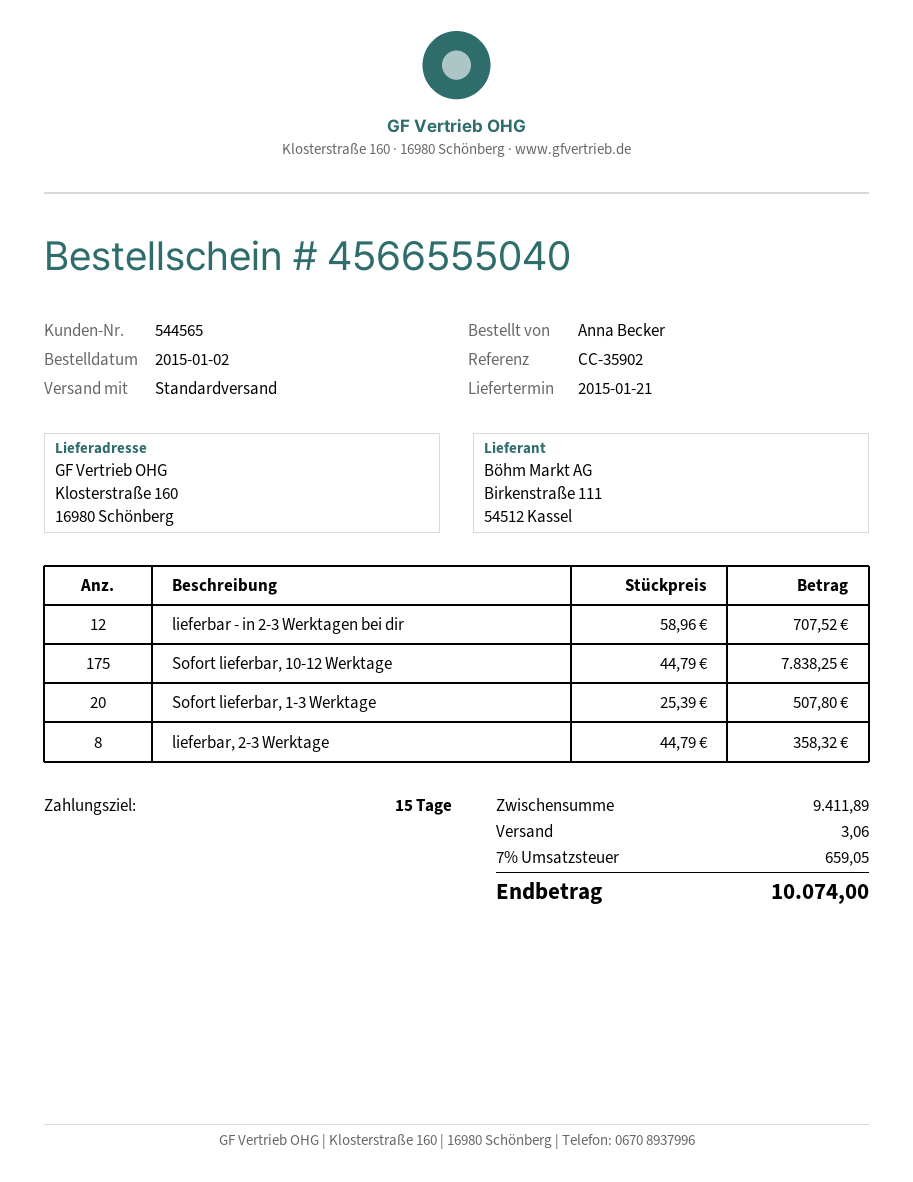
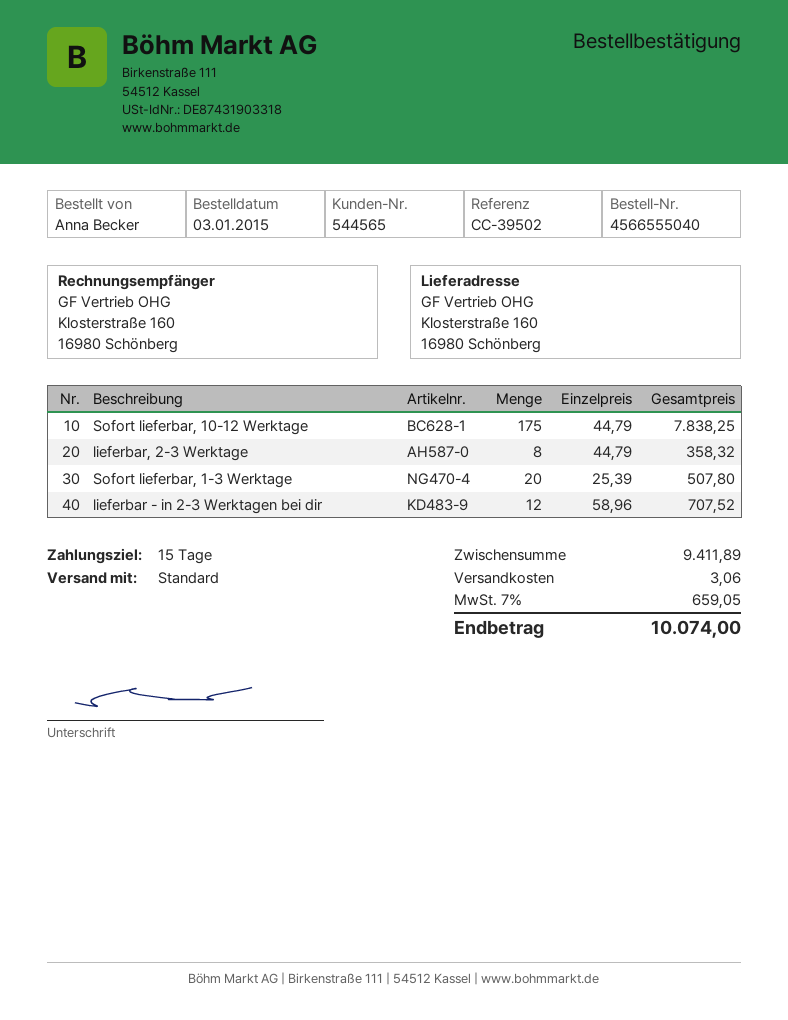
order date: 2015-01-02 -> 2015-01-03
reference: CC-35902 -> CC-39502

